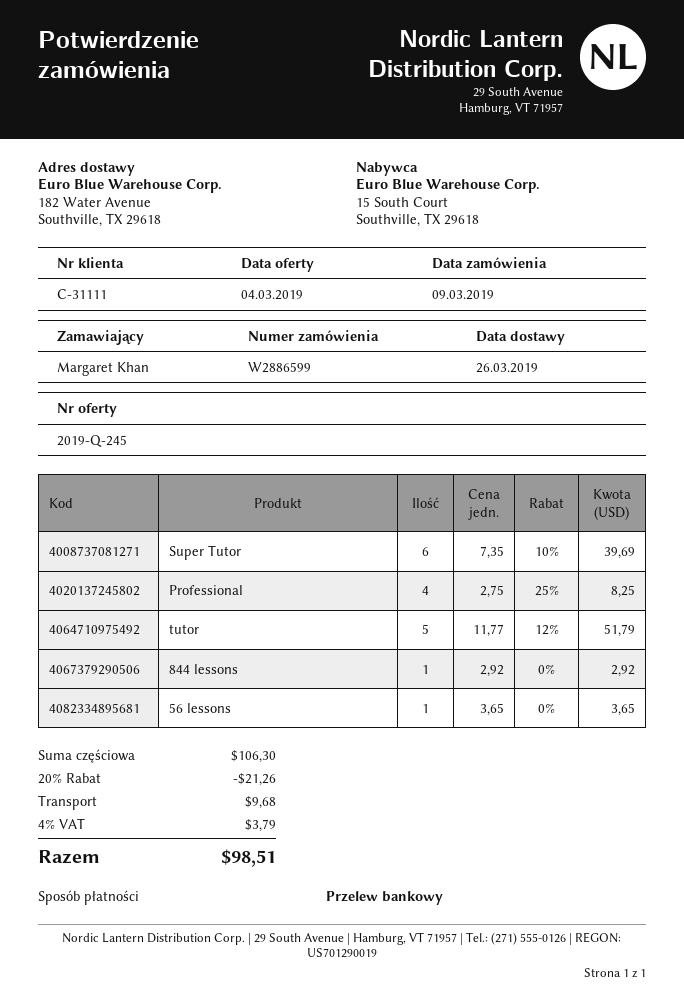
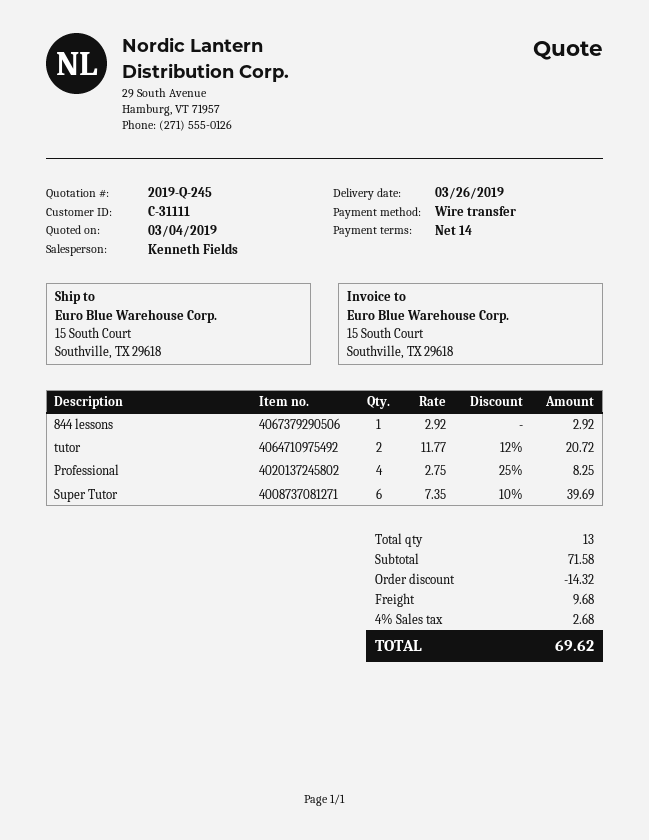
ship to: 182 Water Avenue, Southville, TX 29618 -> 15 South Court, Southville, TX 29618
tutor: 5 x 11.77 - 12% = 51.79 -> 2 x 11.77 - 12% = 20.72
56 lessons: 1 x 3.65 = 3.65 -> none
subtotal: 106.30 -> 71.58
discount: 21.26 -> 14.32
tax: 4% = 3.79 -> 4% = 2.68
total: 98.51 -> 69.62

